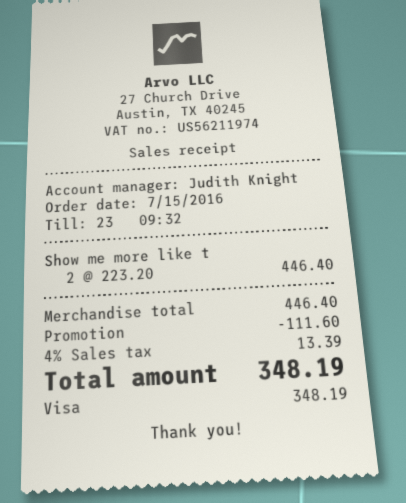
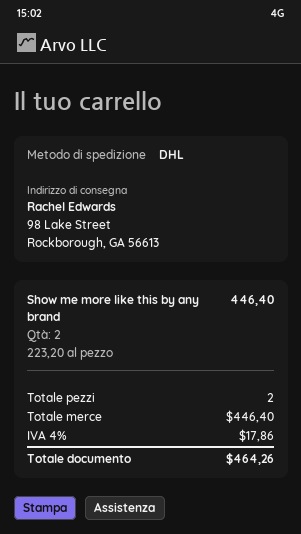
discount: 111.60 -> none
tax: 4% = 13.39 -> 4% = 17.86
total: 348.19 -> 464.26

